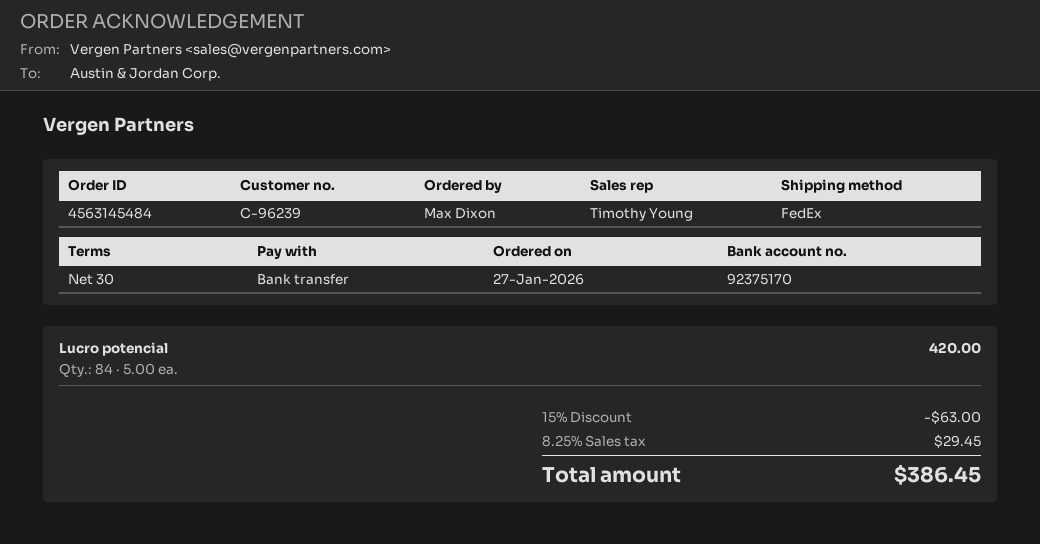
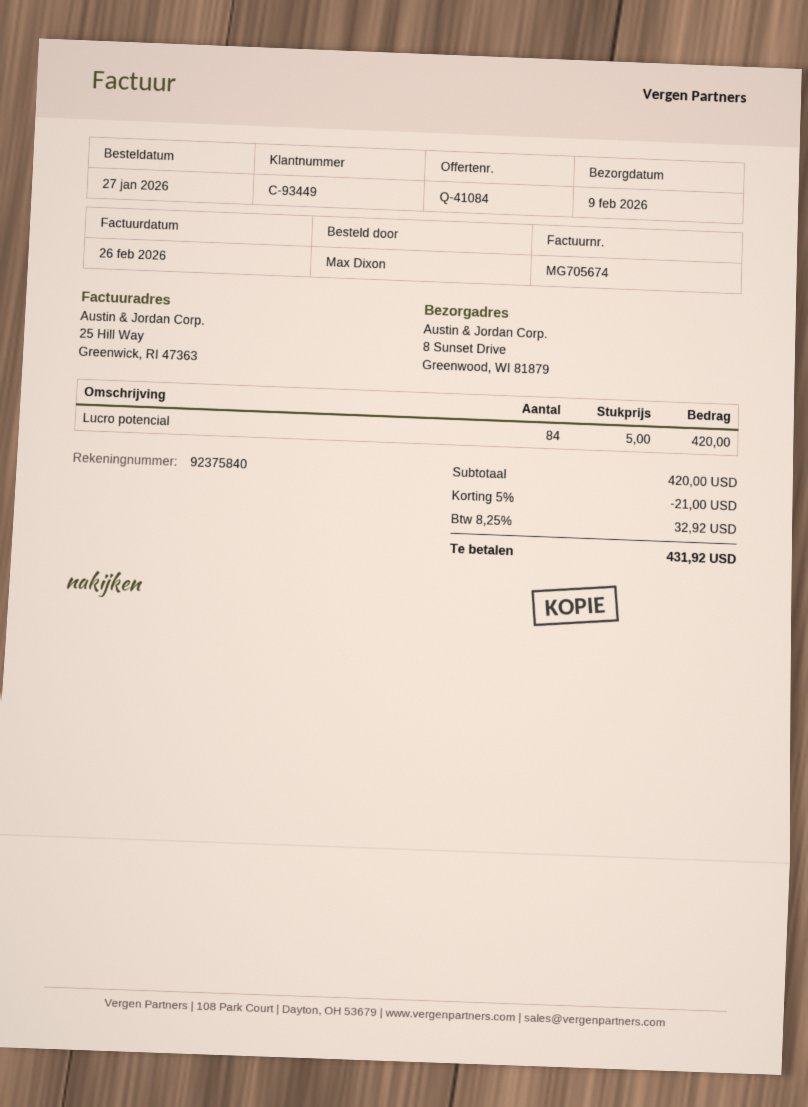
customer number: C-96239 -> C-93449
bank account: 92375170 -> 92375840
discount: 15% = 63.00 -> 5% = 21.00
tax: 8.25% = 29.45 -> 8.25% = 32.92
total: 386.45 -> 431.92

